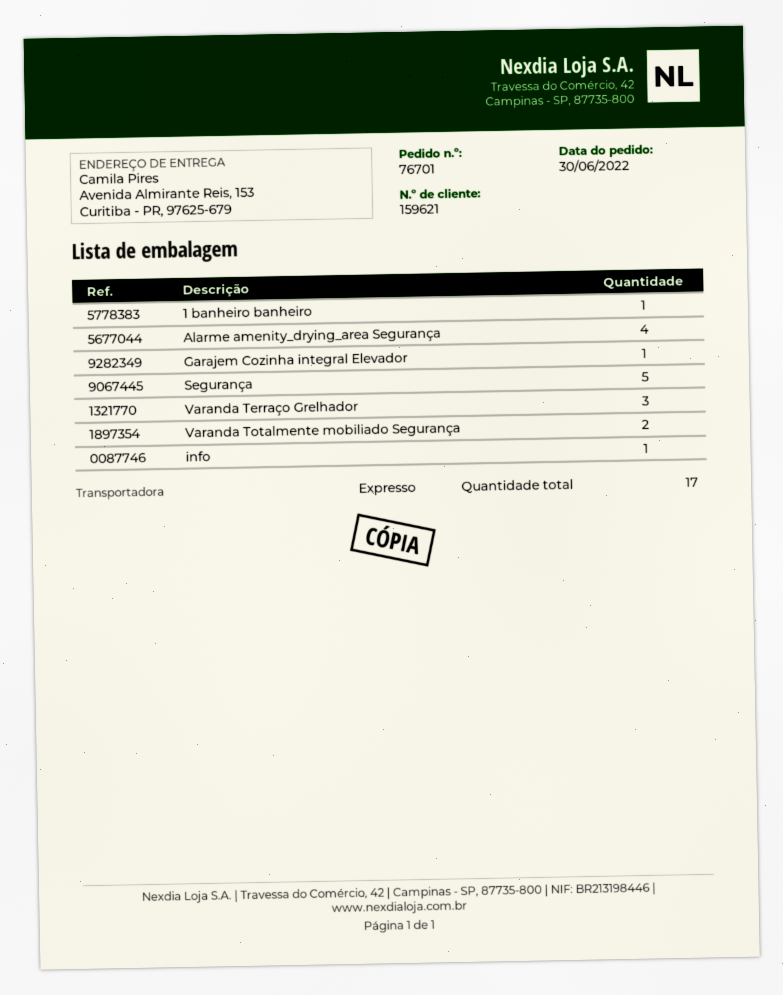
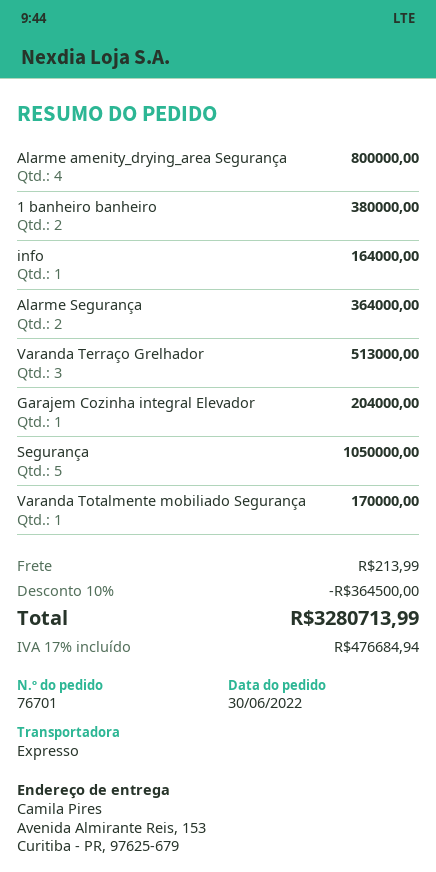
1 banheiro banheiro: 1 -> 2
Varanda Totalmente mobiliado Segurança: 2 -> 1
Alarme Segurança: none -> 2

